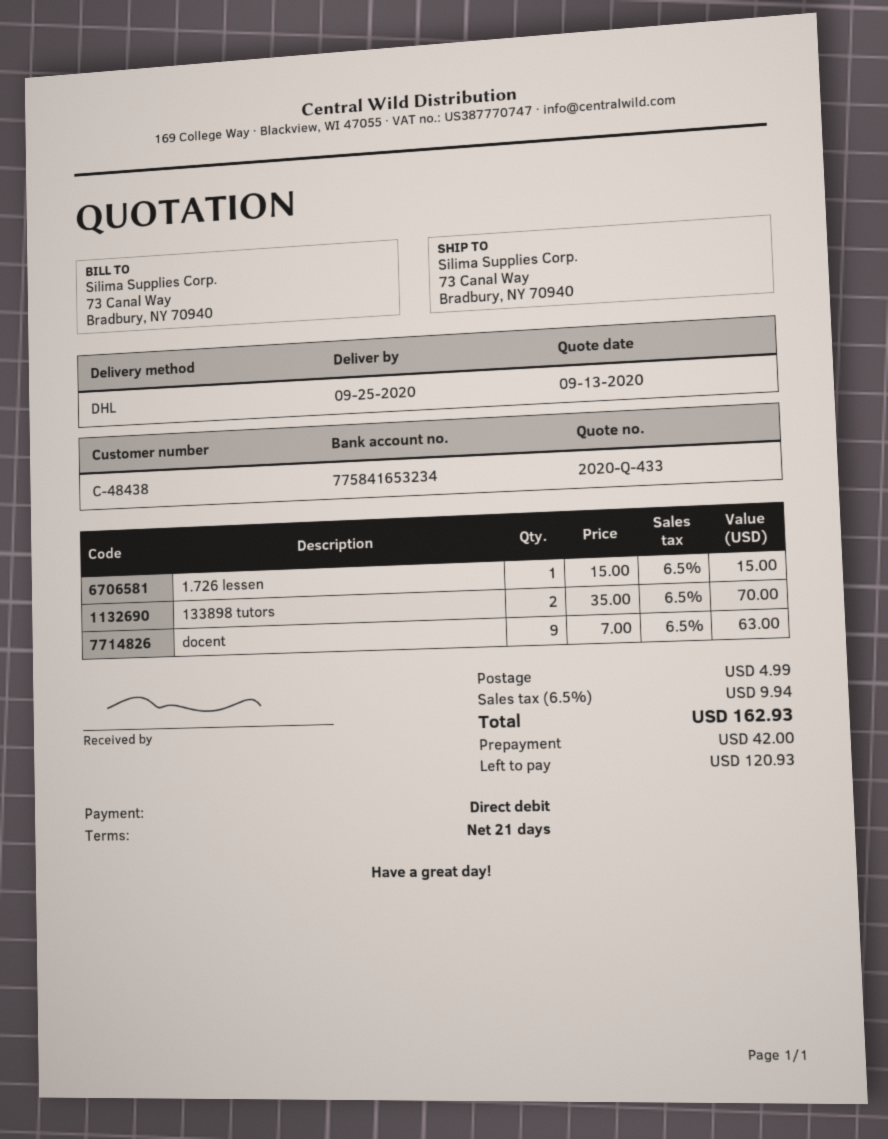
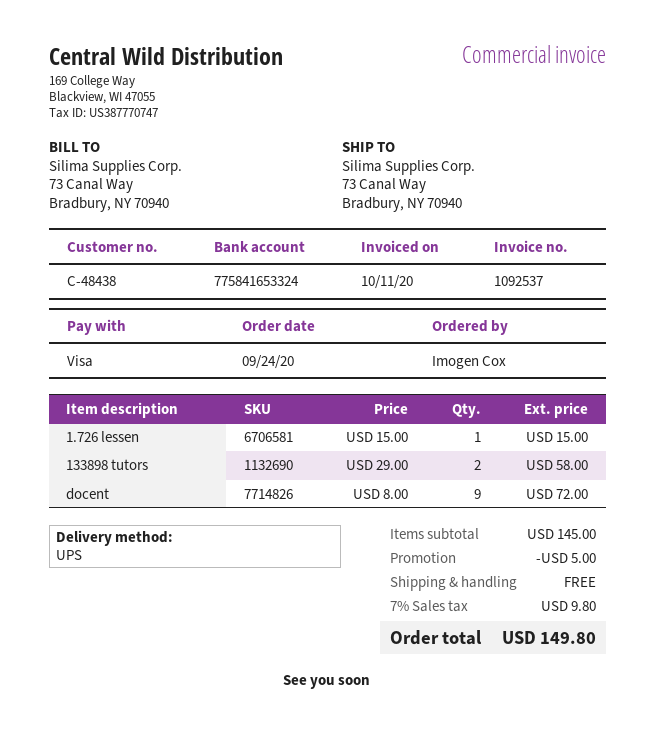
payment method: direct debit -> Visa
bank account: 775841653234 -> 775841653324
shipping method: DHL -> UPS
133898 tutors: 2 x 35.00 = 70.00 -> 2 x 29.00 = 58.00
docent: 9 x 7.00 = 63.00 -> 9 x 8.00 = 72.00
discount: none -> 5.00
shipping: 4.99 -> 0.00
tax: 6.5% = 9.94 -> 7% = 9.80
total: 162.93 -> 149.80

